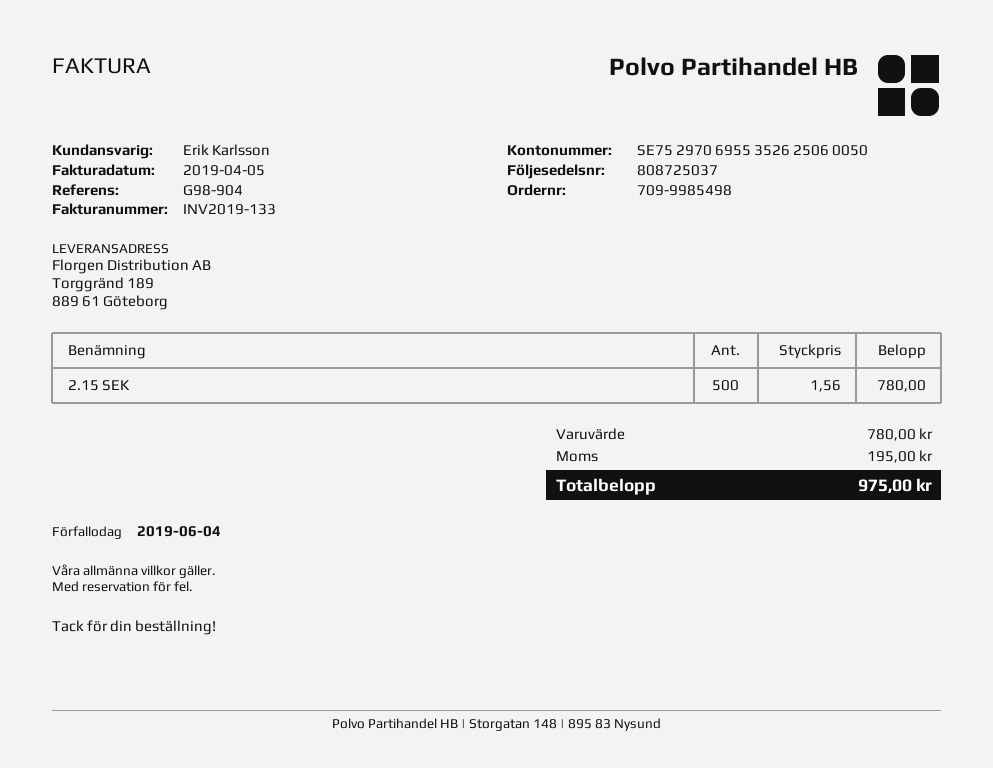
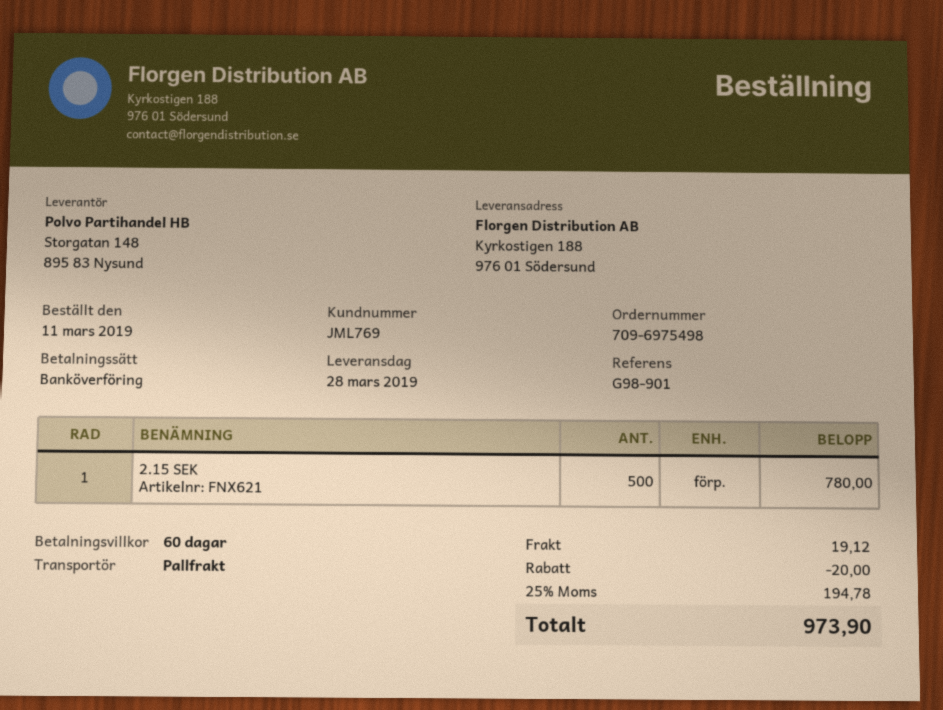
order number: 709-9985498 -> 709-6975498
reference: G98-904 -> G98-901
ship to: Torggränd 189, 889 61 Göteborg -> Kyrkostigen 188, 976 01 Södersund
discount: none -> 20.00
shipping: none -> 19.12
tax: 195.00 -> 194.78
total: 975.00 -> 973.90

